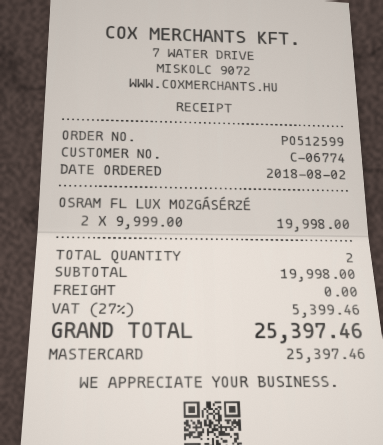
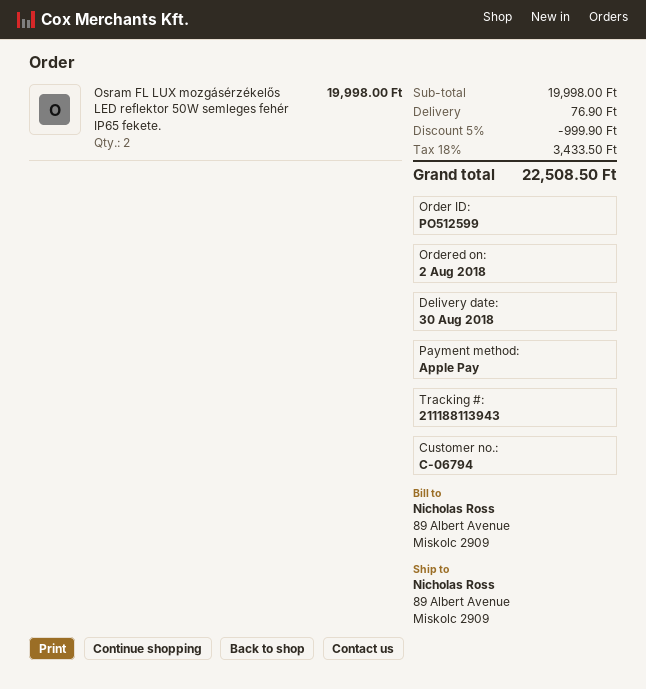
customer number: C-06774 -> C-06794
payment method: Mastercard -> Apple Pay
discount: none -> 5% = 999.90
shipping: 0.00 -> 76.90
tax: 27% = 5399.46 -> 18% = 3433.50
total: 25397.46 -> 22508.50

